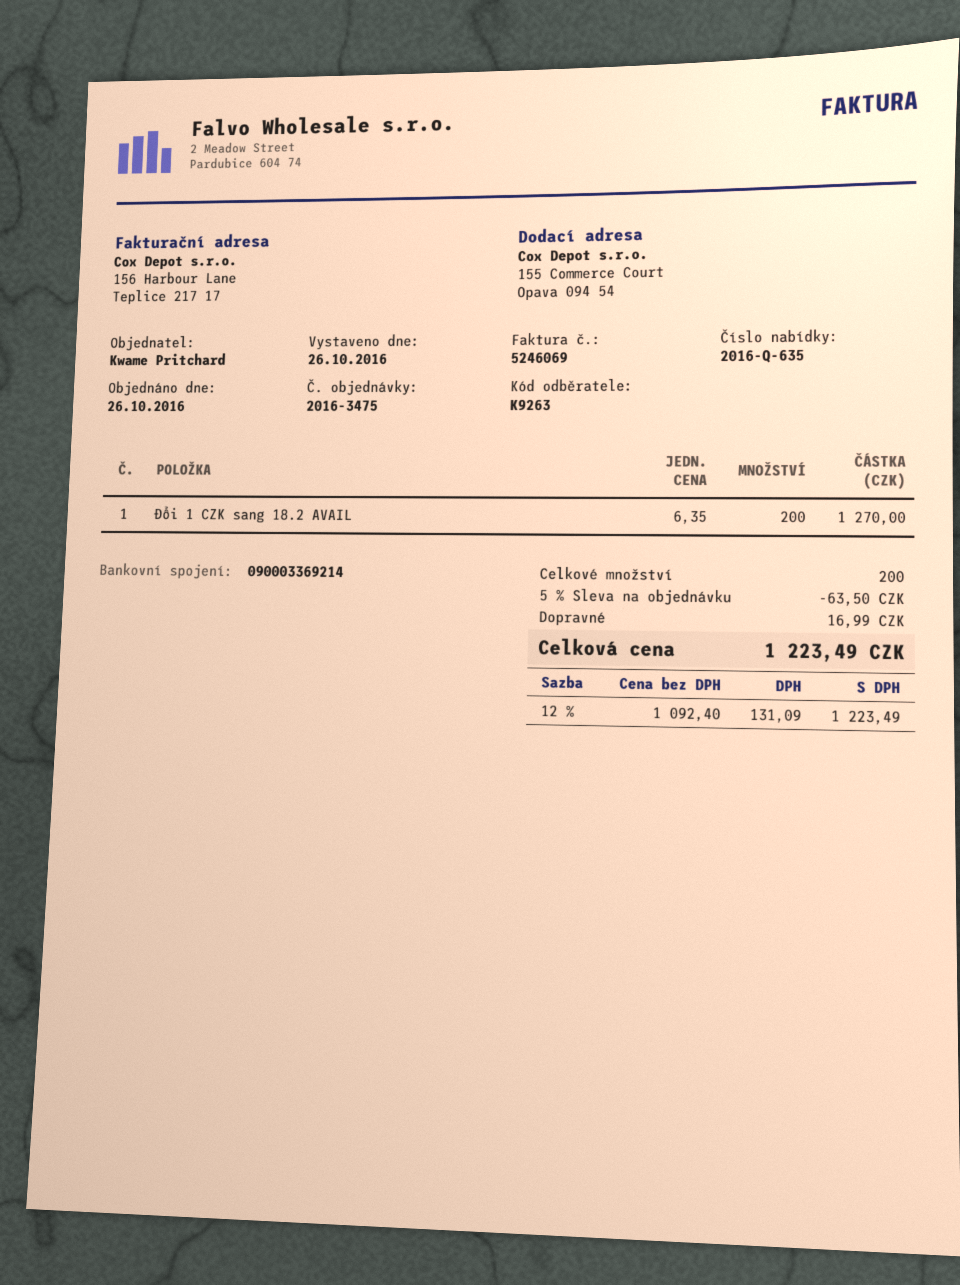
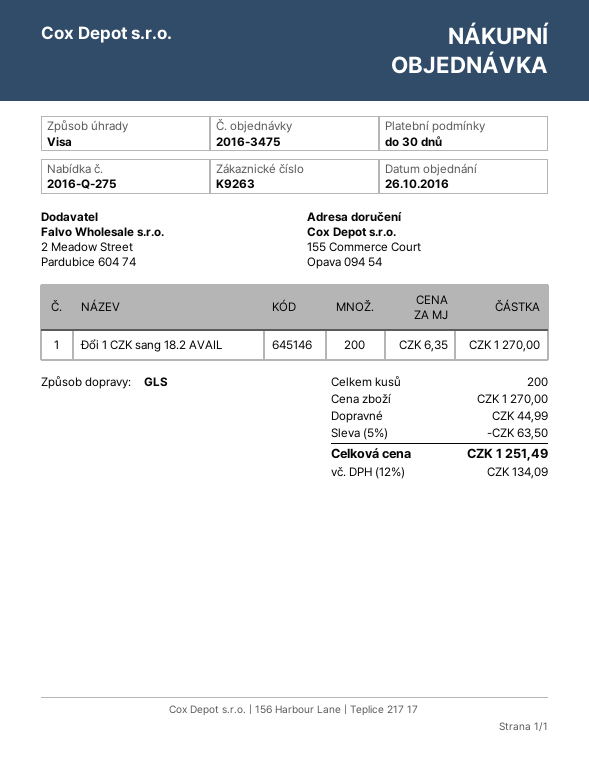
quote number: 2016-Q-635 -> 2016-Q-275
shipping: 16.99 -> 44.99
tax: 12% = 131.09 -> 12% = 134.09
total: 1223.49 -> 1251.49

